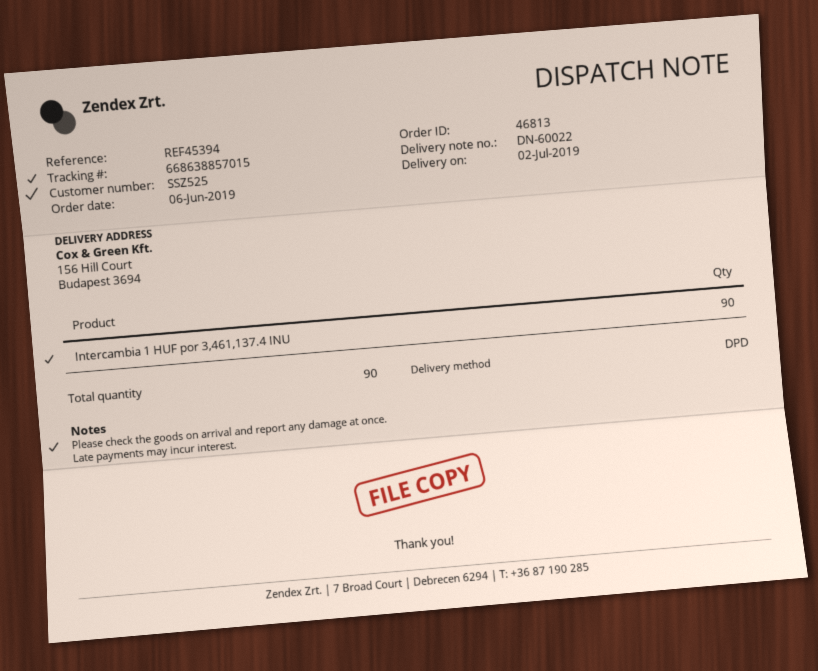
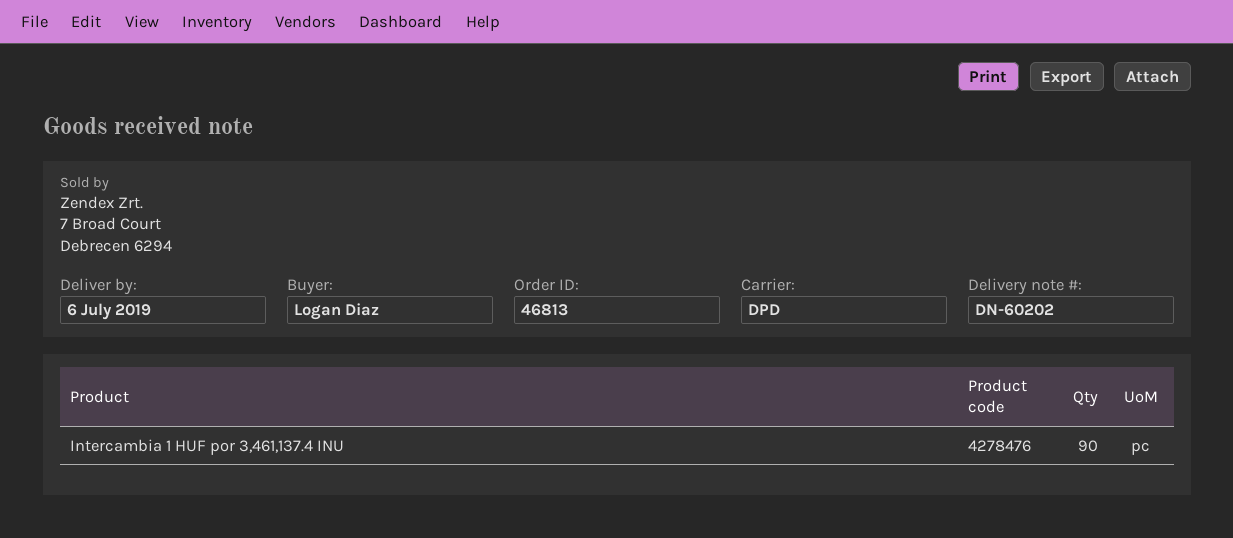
delivery note number: DN-60022 -> DN-60202
delivery date: 2019-07-02 -> 2019-07-06

